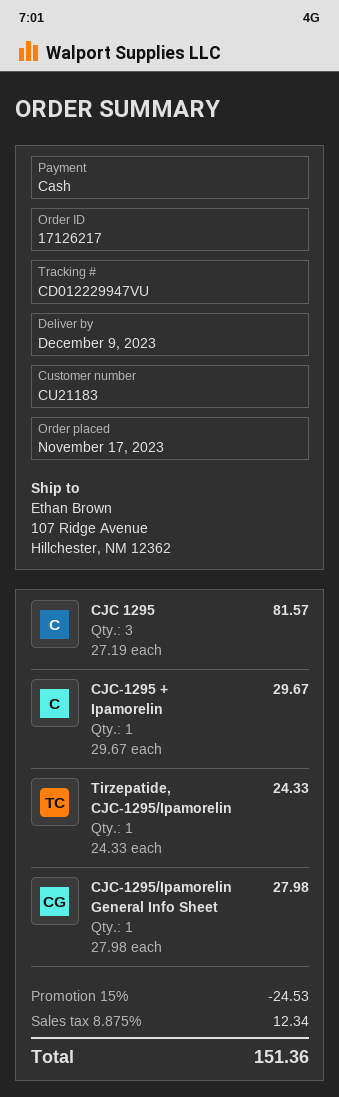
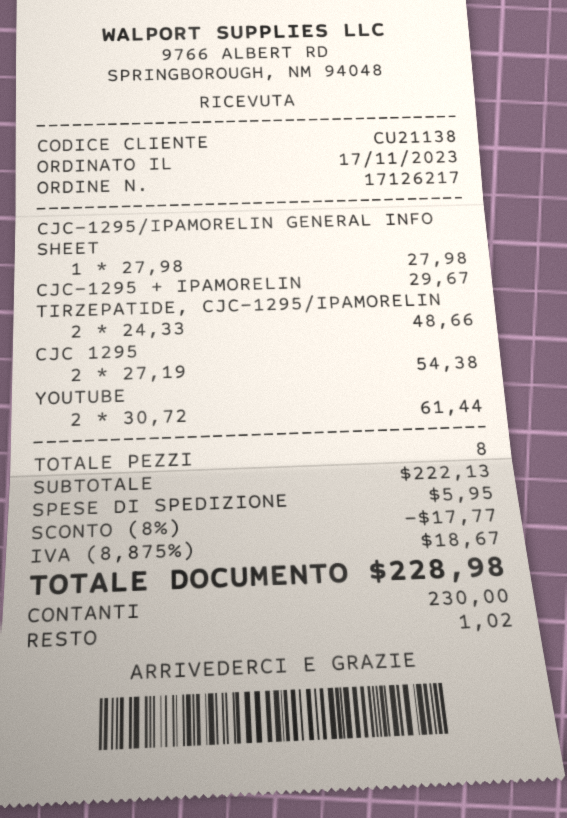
customer number: CU21183 -> CU21138
CJC 1295: 3 x 27.19 = 81.57 -> 2 x 27.19 = 54.38
Tirzepatide, CJC‑1295/Ipamorelin: 1 x 24.33 = 24.33 -> 2 x 24.33 = 48.66
YOUTUBE: none -> 2 x 30.72 = 61.44
discount: 15% = 24.53 -> 8% = 17.77
shipping: none -> 5.95
tax: 8.875% = 12.34 -> 8.875% = 18.67
total: 151.36 -> 228.98

